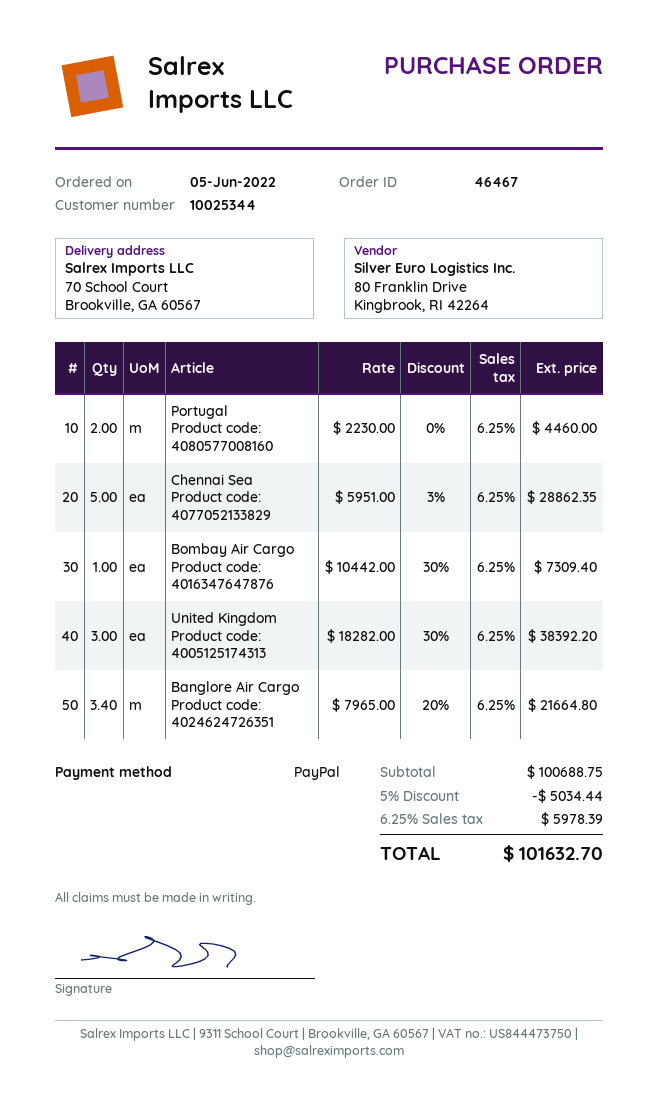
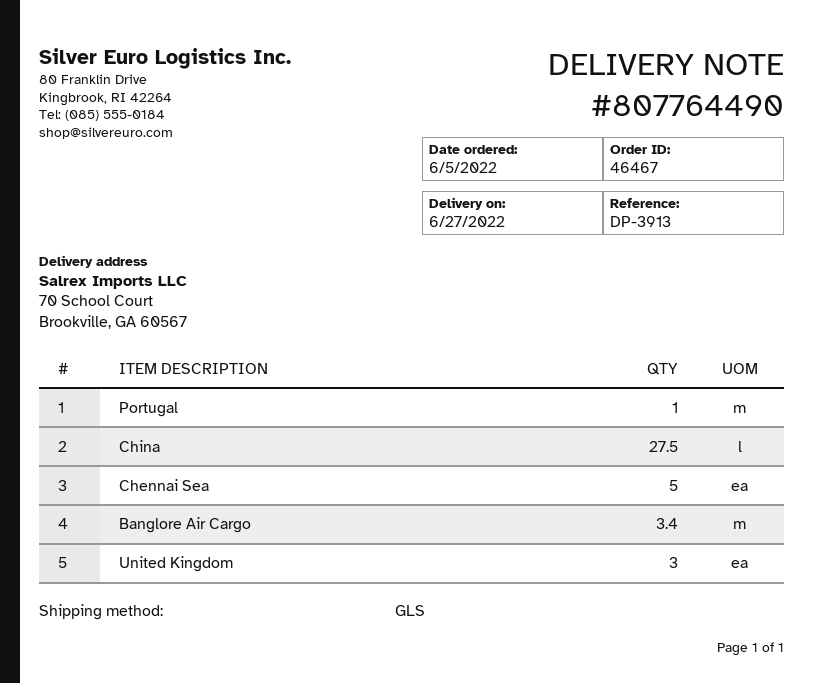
Portugal: 2 -> 1
Bombay Air Cargo: 1 -> none
China: none -> 27.5

